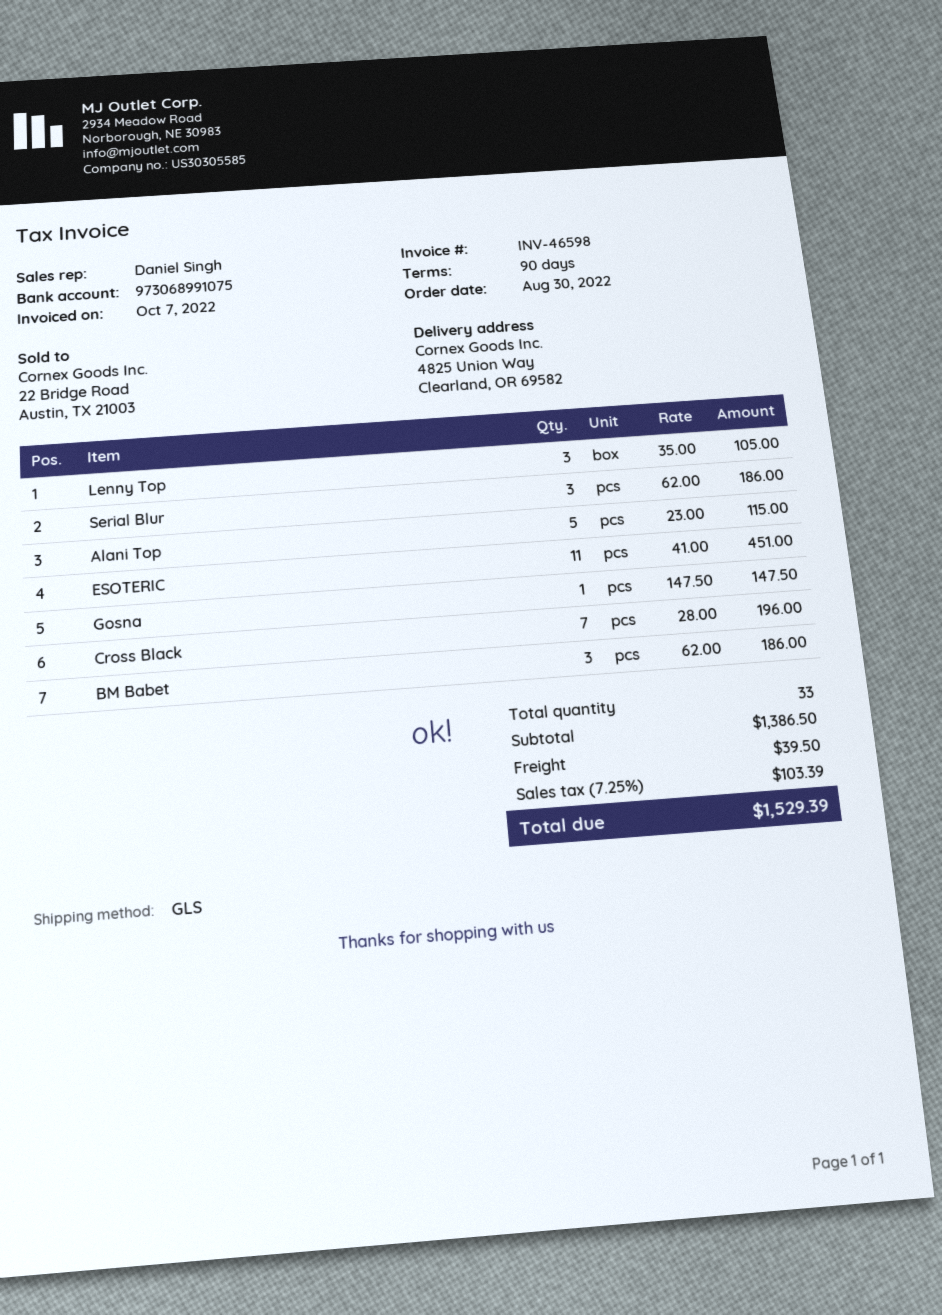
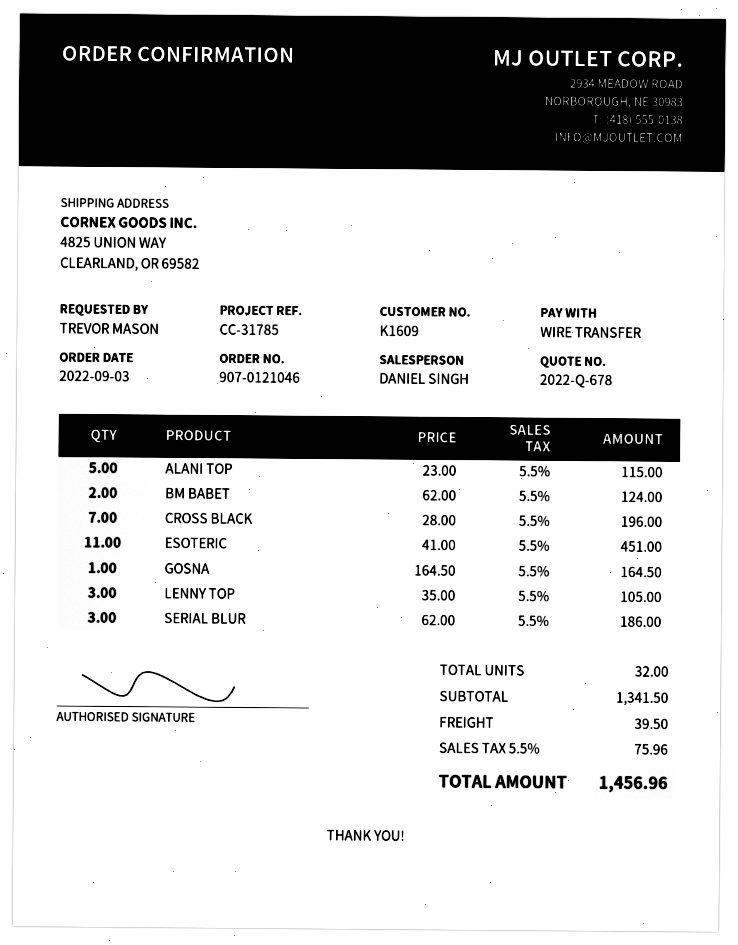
order date: 2022-08-30 -> 2022-09-03
Gosna: 1 x 147.50 = 147.50 -> 1 x 164.50 = 164.50
BM Babet: 3 x 62.00 = 186.00 -> 2 x 62.00 = 124.00
total quantity: 33 -> 32
subtotal: 1386.50 -> 1341.50
tax: 7.25% = 103.39 -> 5.5% = 75.96
total: 1529.39 -> 1456.96

